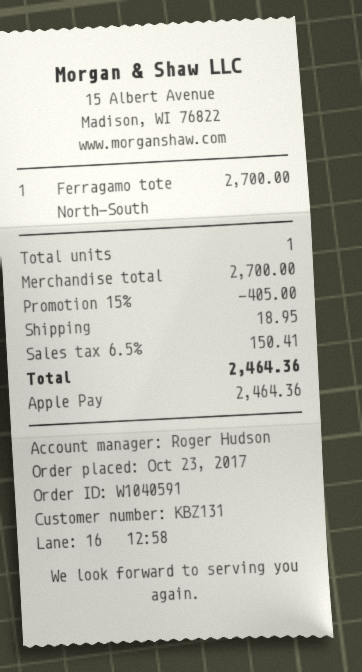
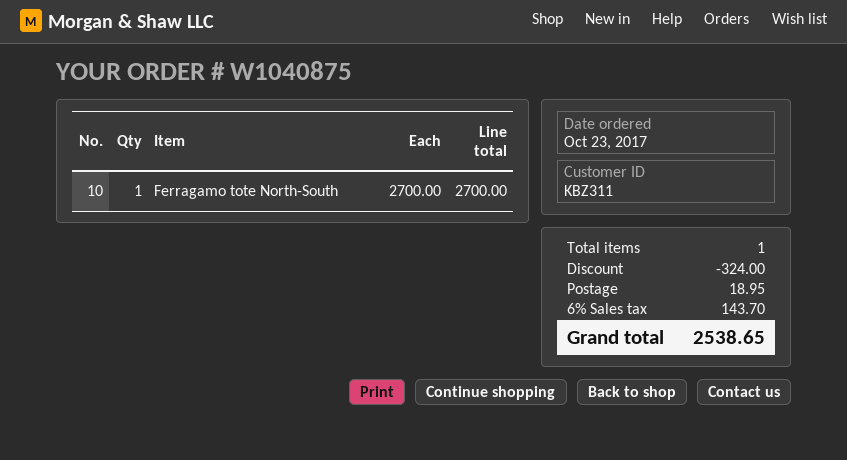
order number: W1040591 -> W1040875
customer number: KBZ131 -> KBZ311
discount: 405.00 -> 324.00
tax: 6.5% = 150.41 -> 6% = 143.70
total: 2464.36 -> 2538.65

